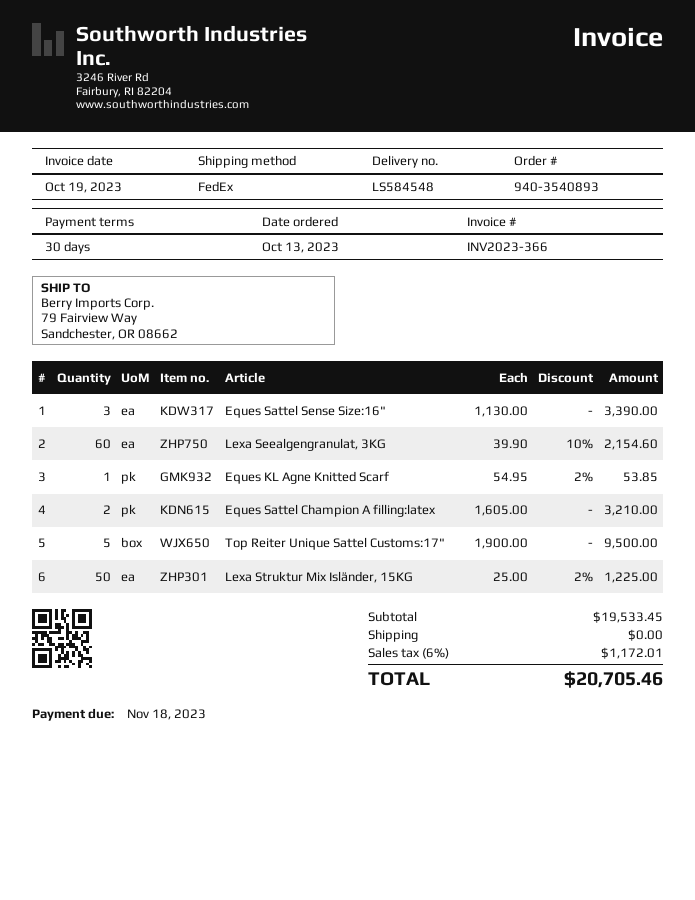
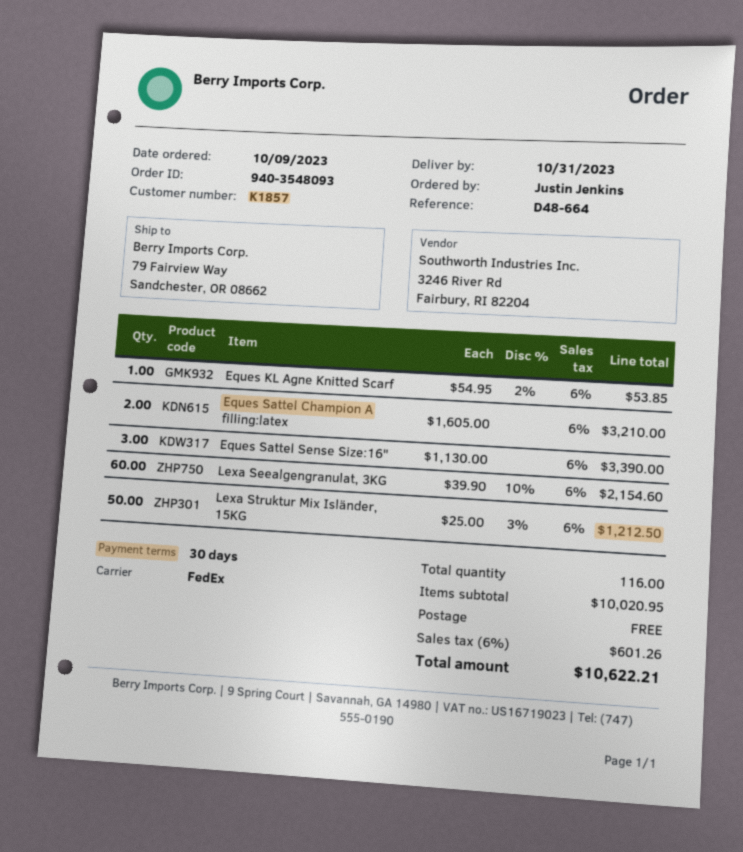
order number: 940-3540893 -> 940-3548093
order date: 2023-10-13 -> 2023-10-09
Top Reiter Unique Sattel Customs:17": 5 x 1900.00 = 9500.00 -> none
Lexa Struktur Mix Isländer, 15KG: 50 x 25.00 - 2% = 1225.00 -> 50 x 25.00 - 3% = 1212.50
subtotal: 19533.45 -> 10020.95
tax: 6% = 1172.01 -> 6% = 601.26
total: 20705.46 -> 10622.21

